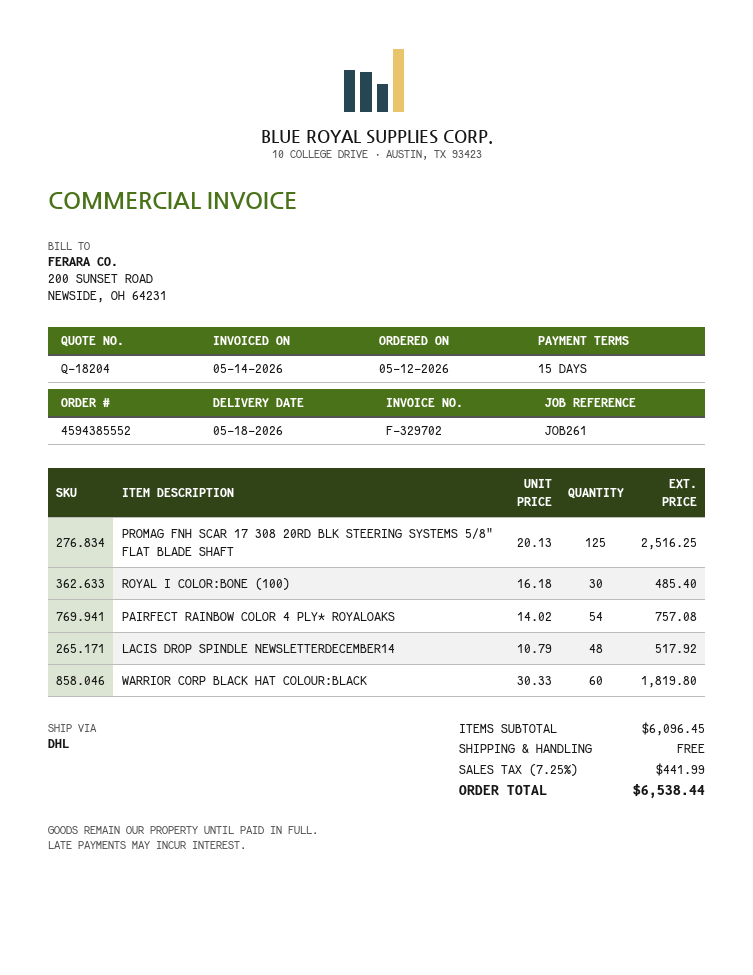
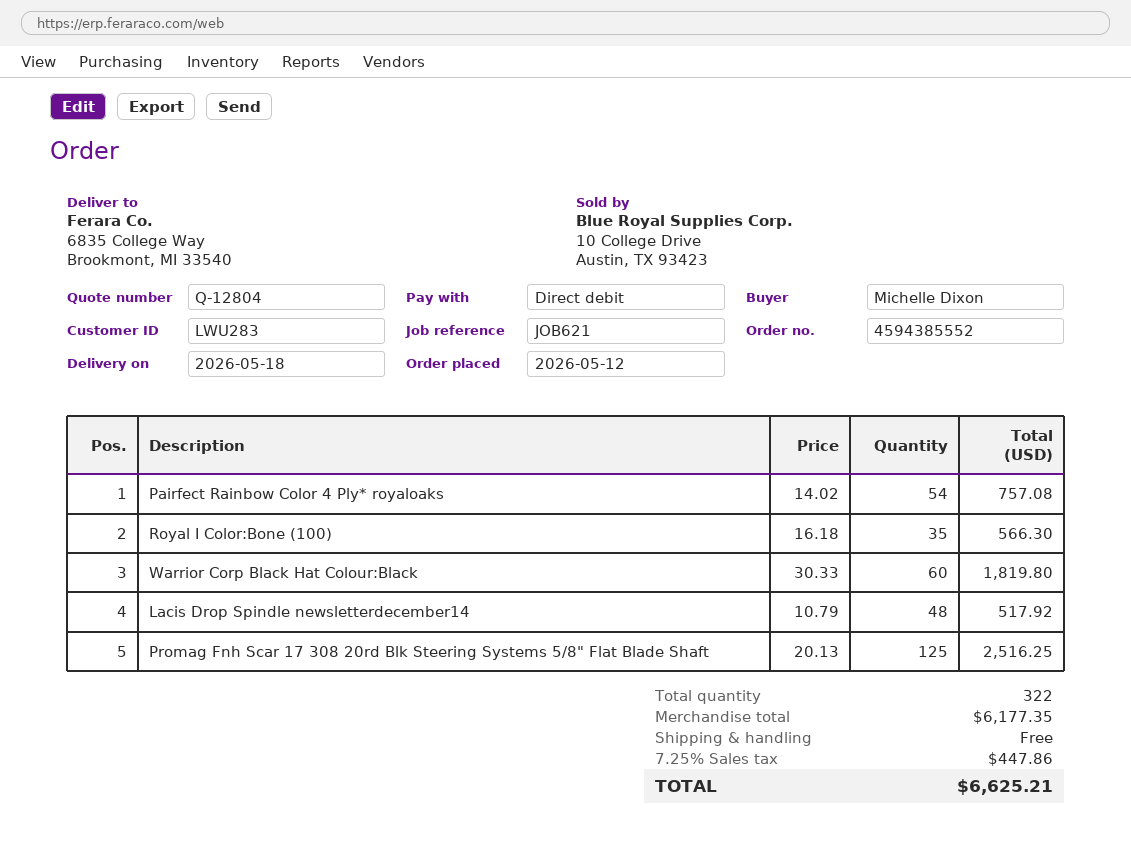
quote number: Q-18204 -> Q-12804
reference: JOB261 -> JOB621
ROYAL I COLOR:BONE (100): 30 x 16.18 = 485.40 -> 35 x 16.18 = 566.30
subtotal: 6096.45 -> 6177.35
tax: 7.25% = 441.99 -> 7.25% = 447.86
total: 6538.44 -> 6625.21

